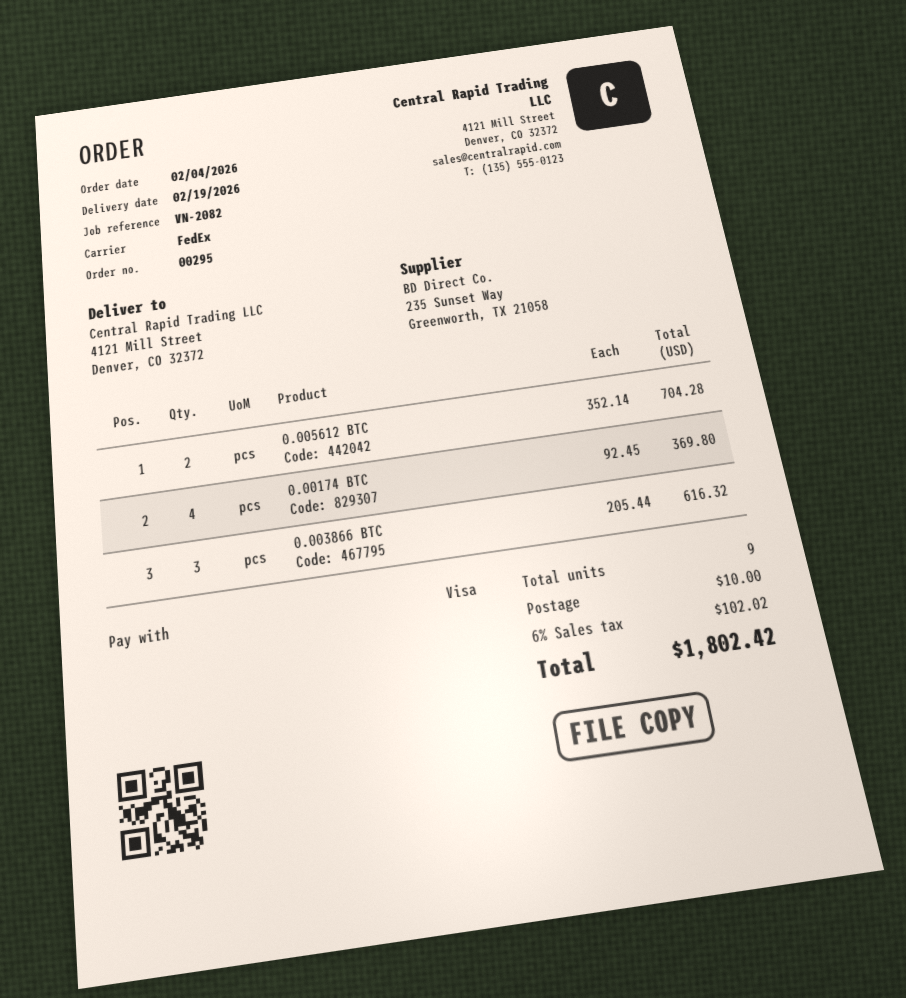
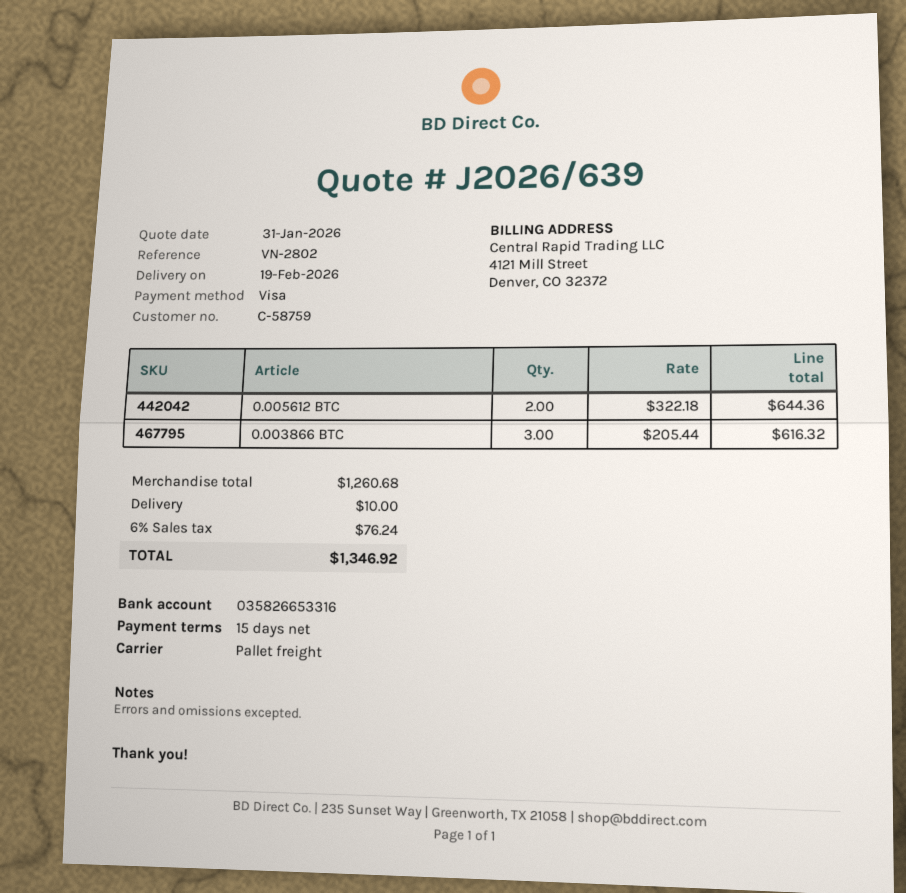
reference: VN-2082 -> VN-2802
shipping method: FedEx -> pallet freight
0.005612 BTC: 2 x 352.14 = 704.28 -> 2 x 322.18 = 644.36
0.00174 BTC: 4 x 92.45 = 369.80 -> none
tax: 6% = 102.02 -> 6% = 76.24
total: 1802.42 -> 1346.92

